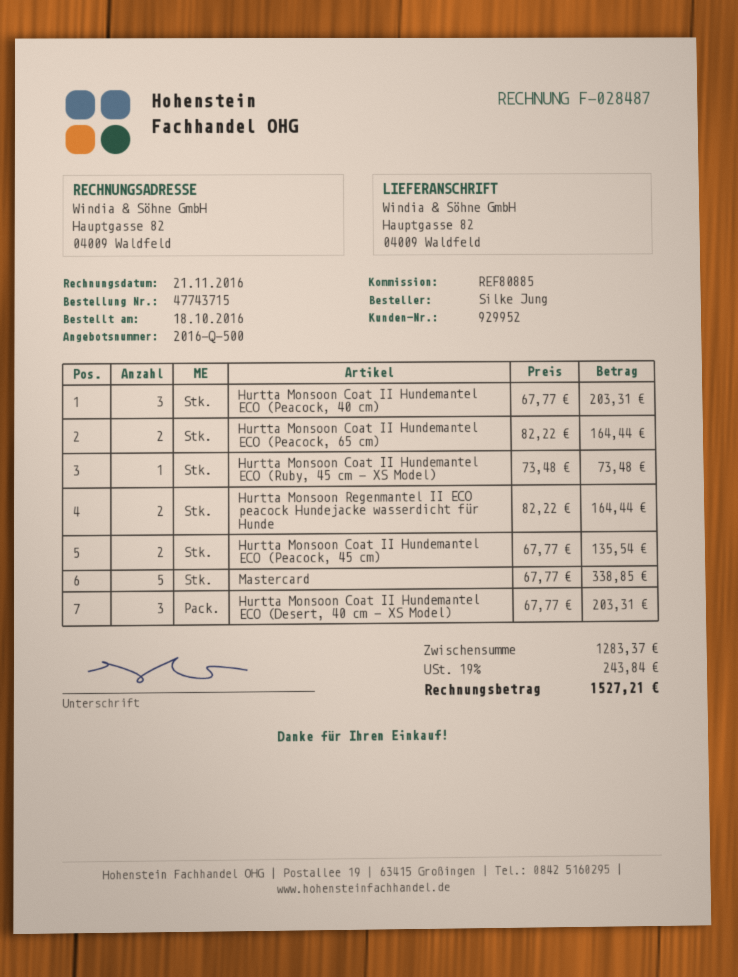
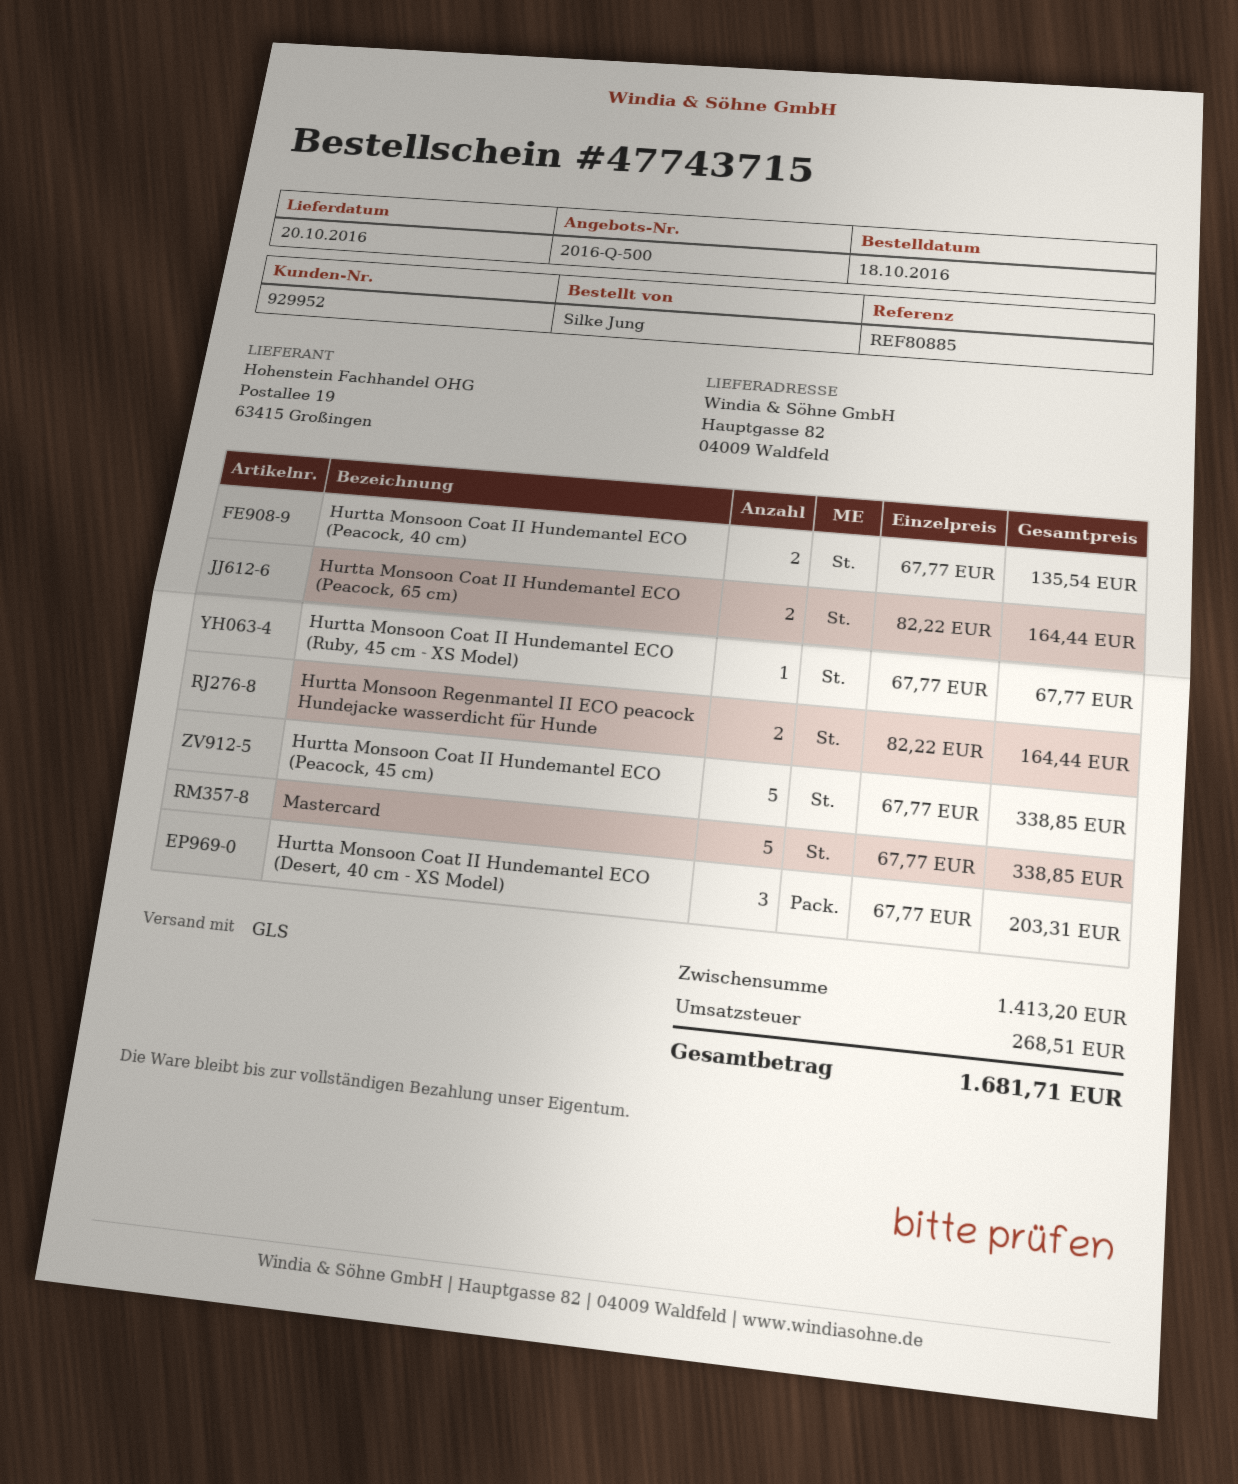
Hurtta Monsoon Coat II Hundemantel ECO (Peacock, 40 cm): 3 x 67.77 = 203.31 -> 2 x 67.77 = 135.54
Hurtta Monsoon Coat II Hundemantel ECO (Ruby, 45 cm - XS Model): 1 x 73.48 = 73.48 -> 1 x 67.77 = 67.77
Hurtta Monsoon Coat II Hundemantel ECO (Peacock, 45 cm): 2 x 67.77 = 135.54 -> 5 x 67.77 = 338.85
subtotal: 1283.37 -> 1413.20
tax: 243.84 -> 268.51
total: 1527.21 -> 1681.71

